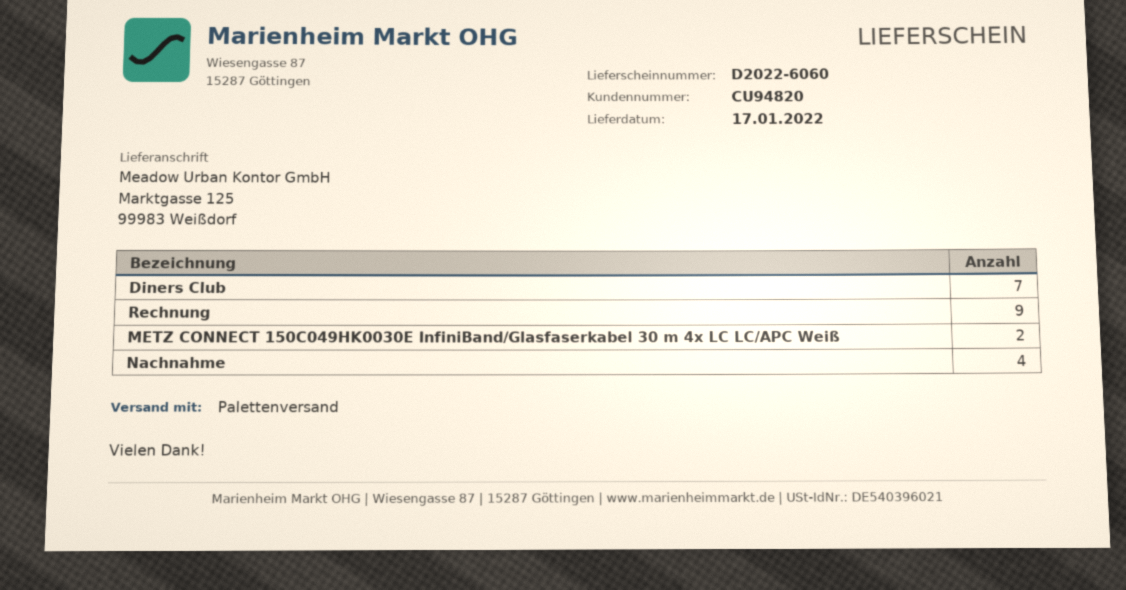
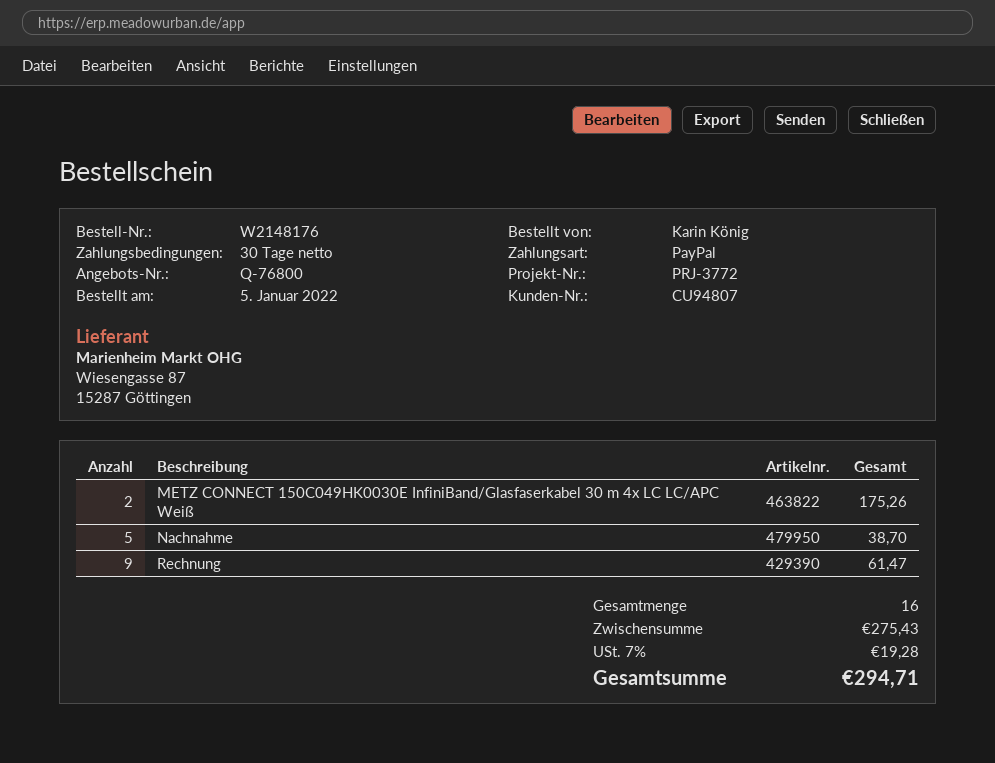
customer number: CU94820 -> CU94807
Diners Club: 7 -> none
Nachnahme: 4 -> 5

